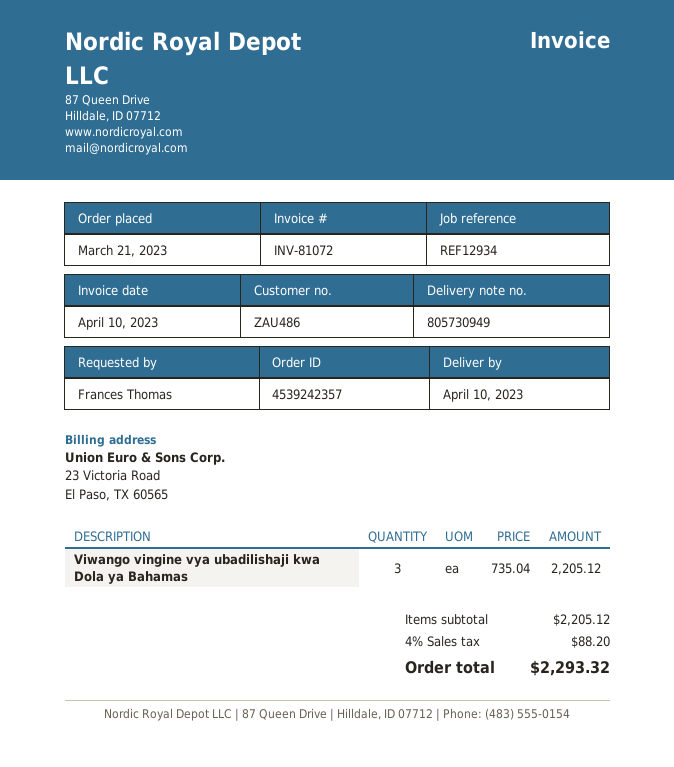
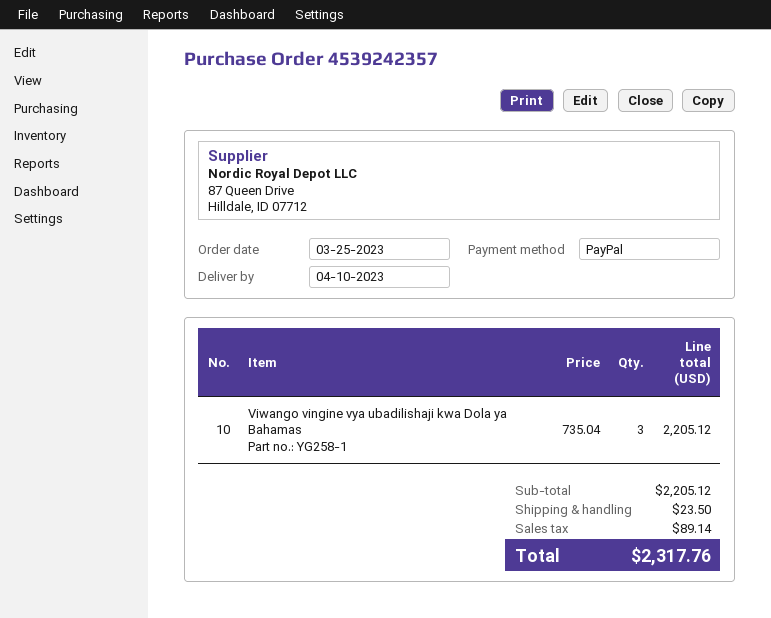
order date: 2023-03-21 -> 2023-03-25
shipping: none -> 23.50
tax: 88.20 -> 89.14
total: 2293.32 -> 2317.76

